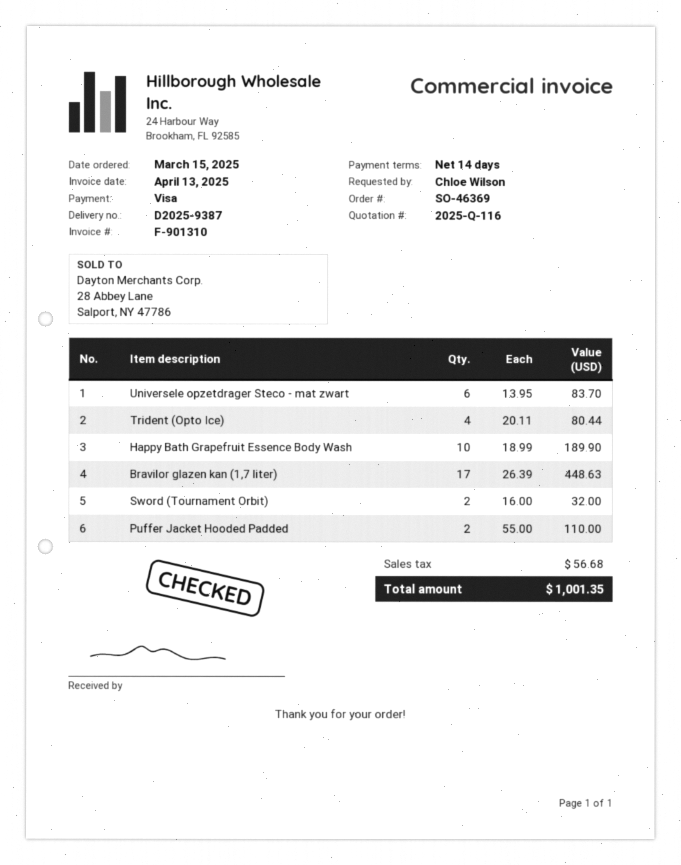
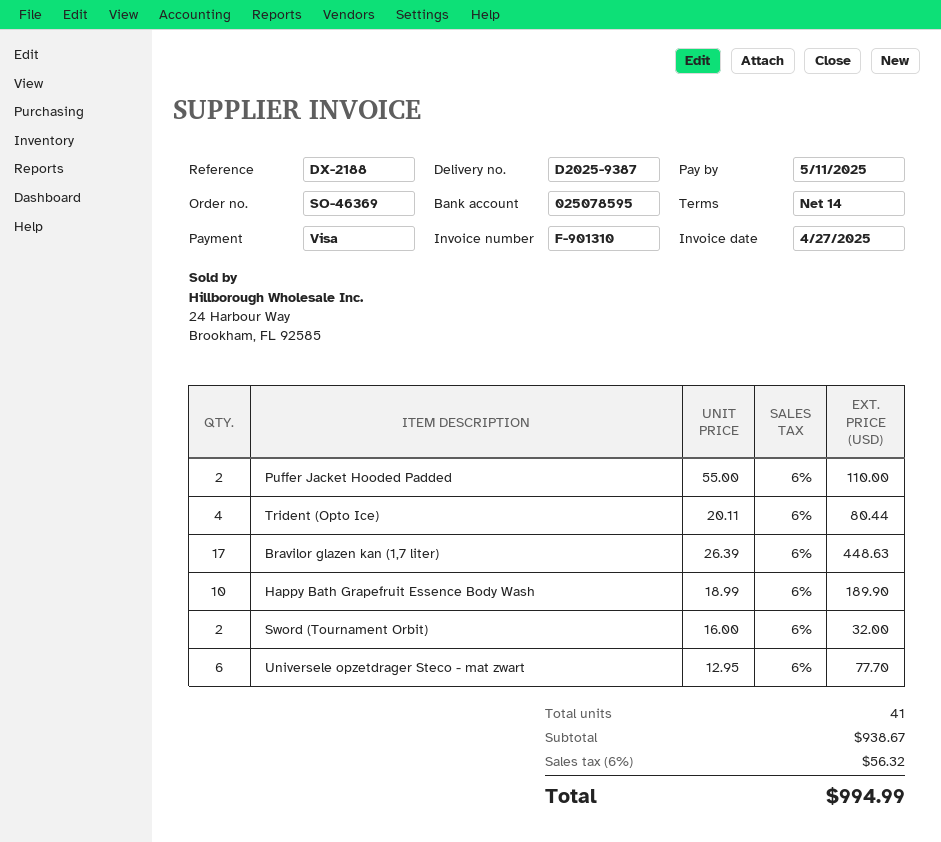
invoice date: 2025-04-13 -> 2025-04-27
Universele opzetdrager Steco - mat zwart: 6 x 13.95 = 83.70 -> 6 x 12.95 = 77.70
tax: 56.68 -> 56.32
total: 1001.35 -> 994.99

